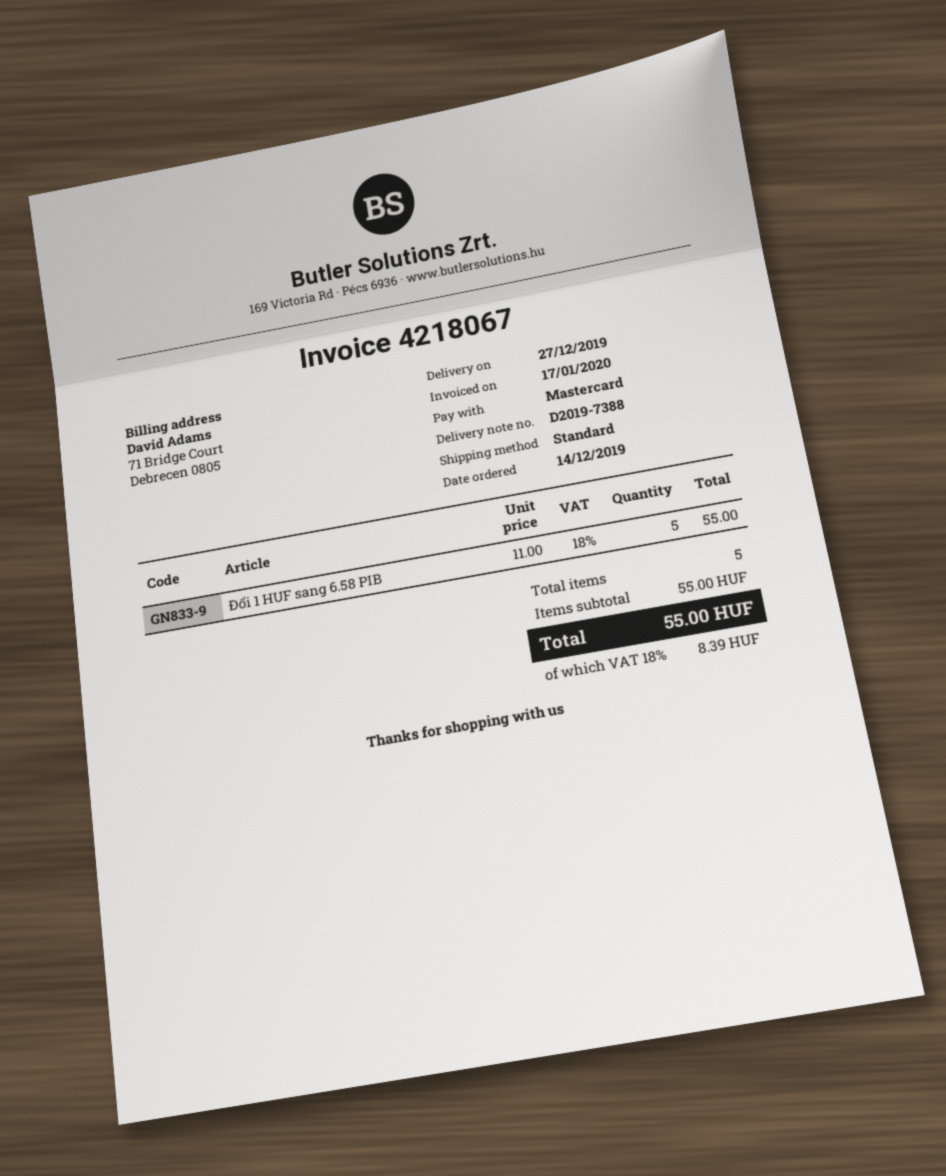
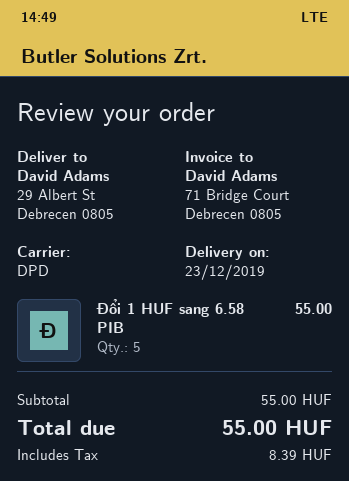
delivery date: 2019-12-27 -> 2019-12-23
shipping method: standard -> DPD

